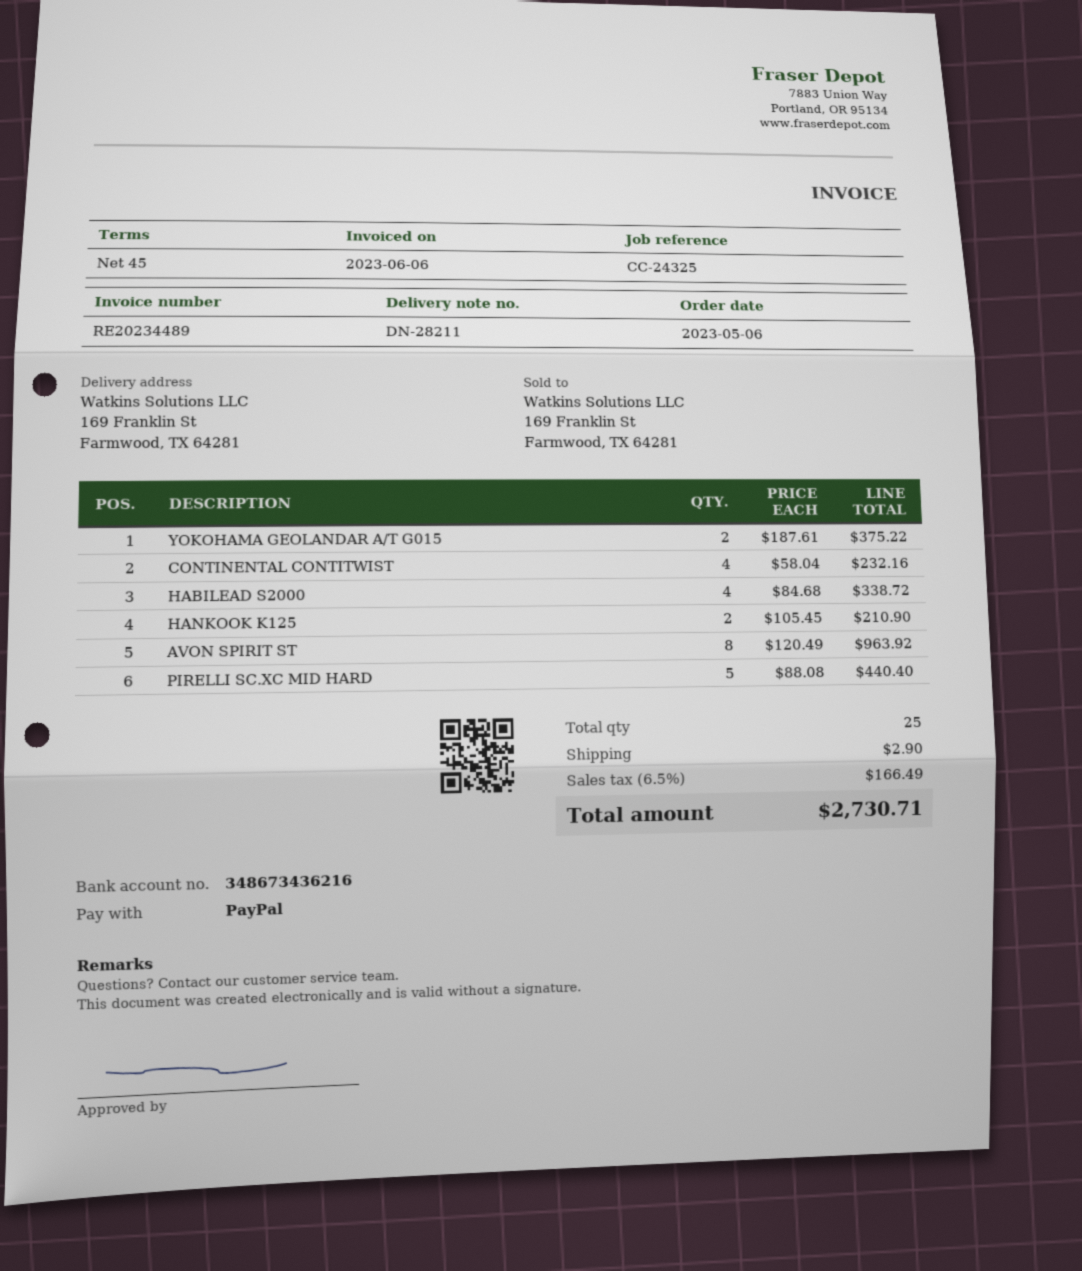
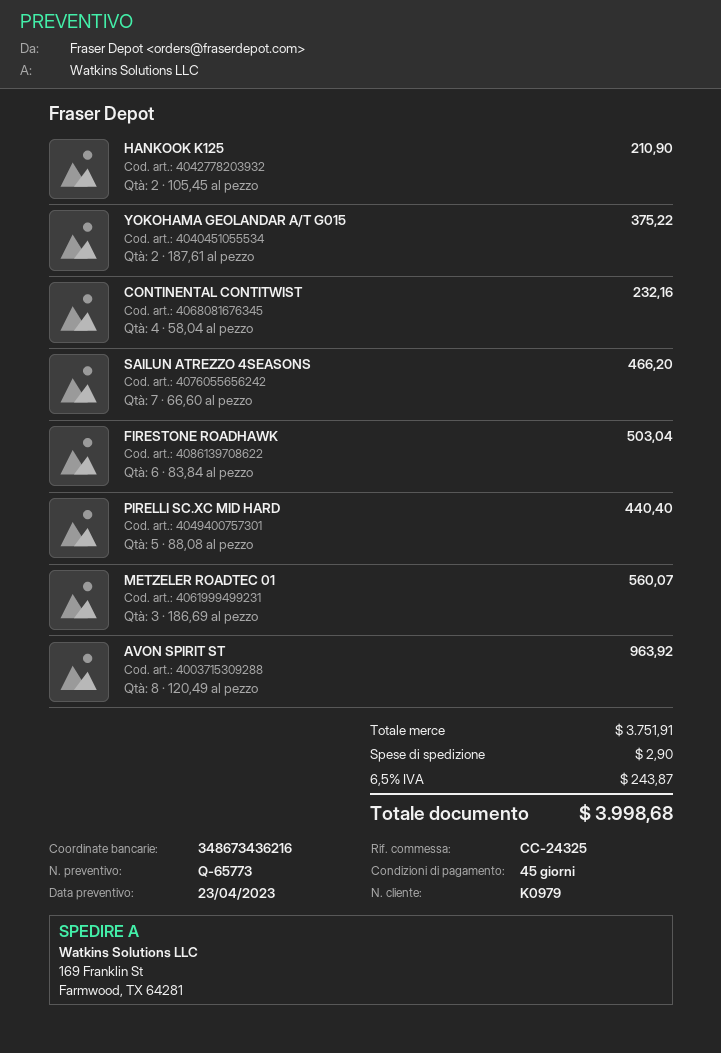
HABILEAD S2000: 4 x 84.68 = 338.72 -> none
SAILUN ATREZZO 4SEASONS: none -> 7 x 66.60 = 466.20
FIRESTONE ROADHAWK: none -> 6 x 83.84 = 503.04
METZELER ROADTEC 01: none -> 3 x 186.69 = 560.07
tax: 6.5% = 166.49 -> 6.5% = 243.87
total: 2730.71 -> 3998.68

